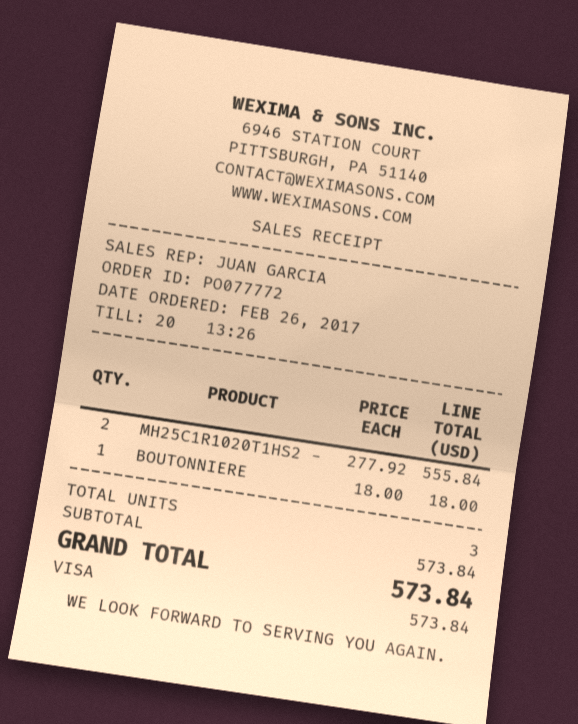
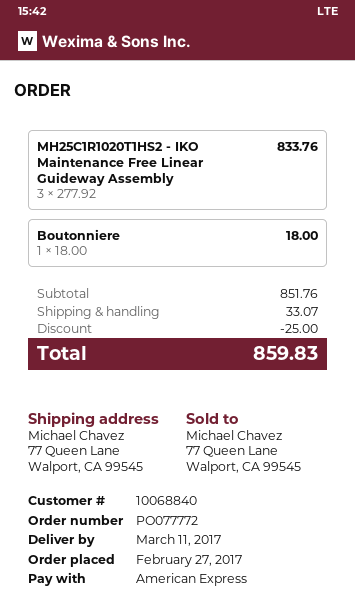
order date: 2017-02-26 -> 2017-02-27
payment method: Visa -> American Express
MH25C1R1020T1HS2 -: 2 x 277.92 = 555.84 -> 3 x 277.92 = 833.76
subtotal: 573.84 -> 851.76
discount: none -> 25.00
shipping: none -> 33.07
total: 573.84 -> 859.83

